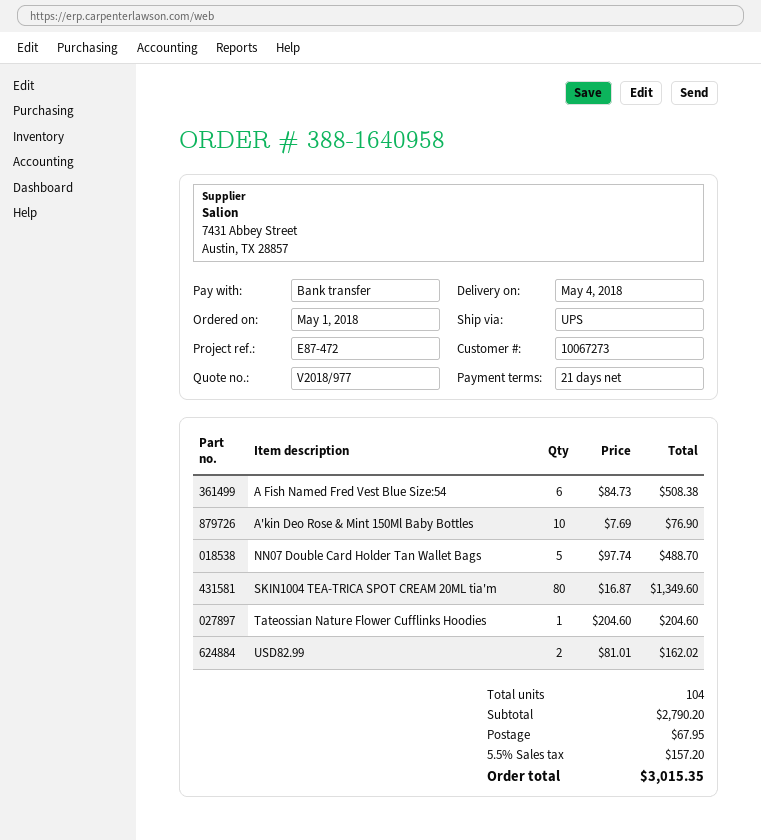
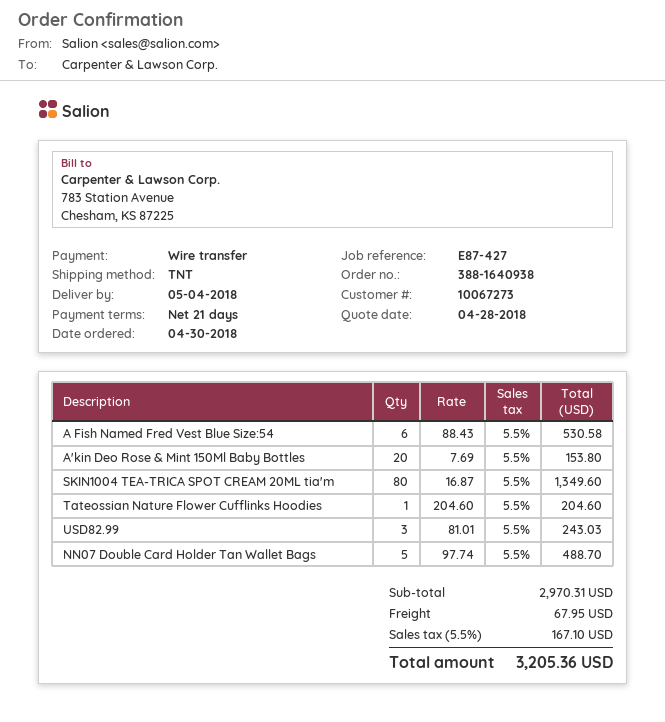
order number: 388-1640958 -> 388-1640938
order date: 2018-05-01 -> 2018-04-30
reference: E87-472 -> E87-427
shipping method: UPS -> TNT
A Fish Named Fred Vest Blue Size:54: 6 x 84.73 = 508.38 -> 6 x 88.43 = 530.58
A'kin Deo Rose & Mint 150Ml Baby Bottles: 10 x 7.69 = 76.90 -> 20 x 7.69 = 153.80
USD82.99: 2 x 81.01 = 162.02 -> 3 x 81.01 = 243.03
subtotal: 2790.20 -> 2970.31
tax: 5.5% = 157.20 -> 5.5% = 167.10
total: 3015.35 -> 3205.36

